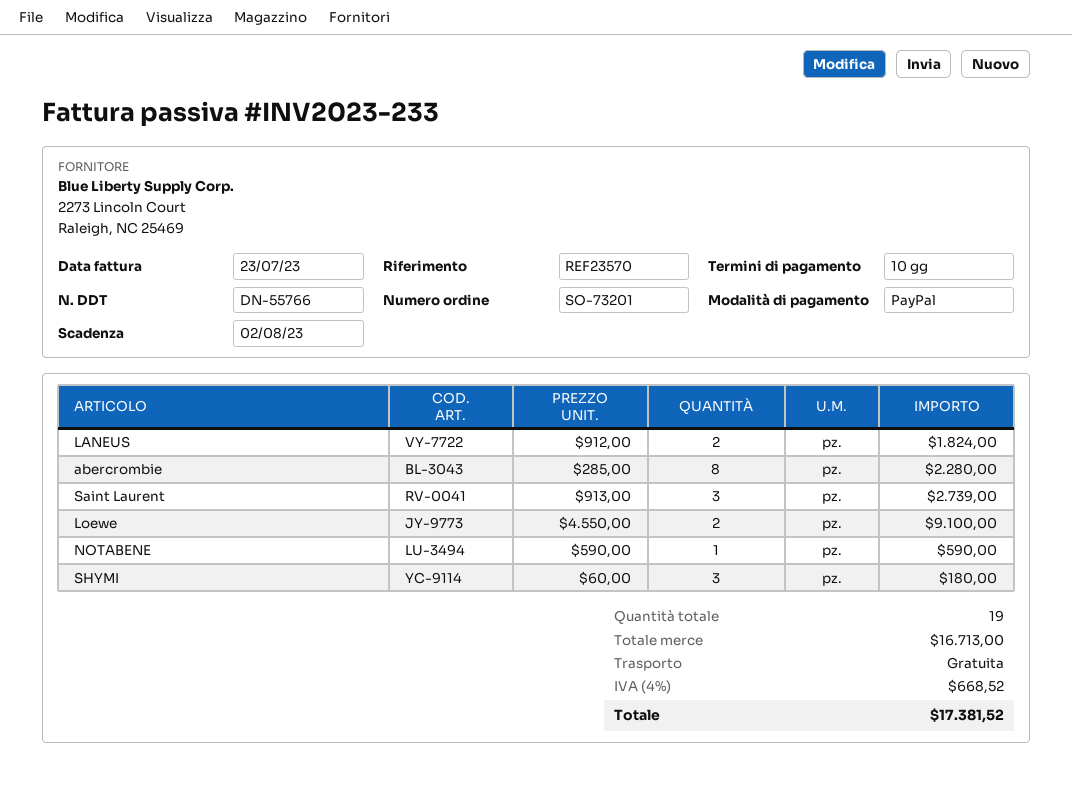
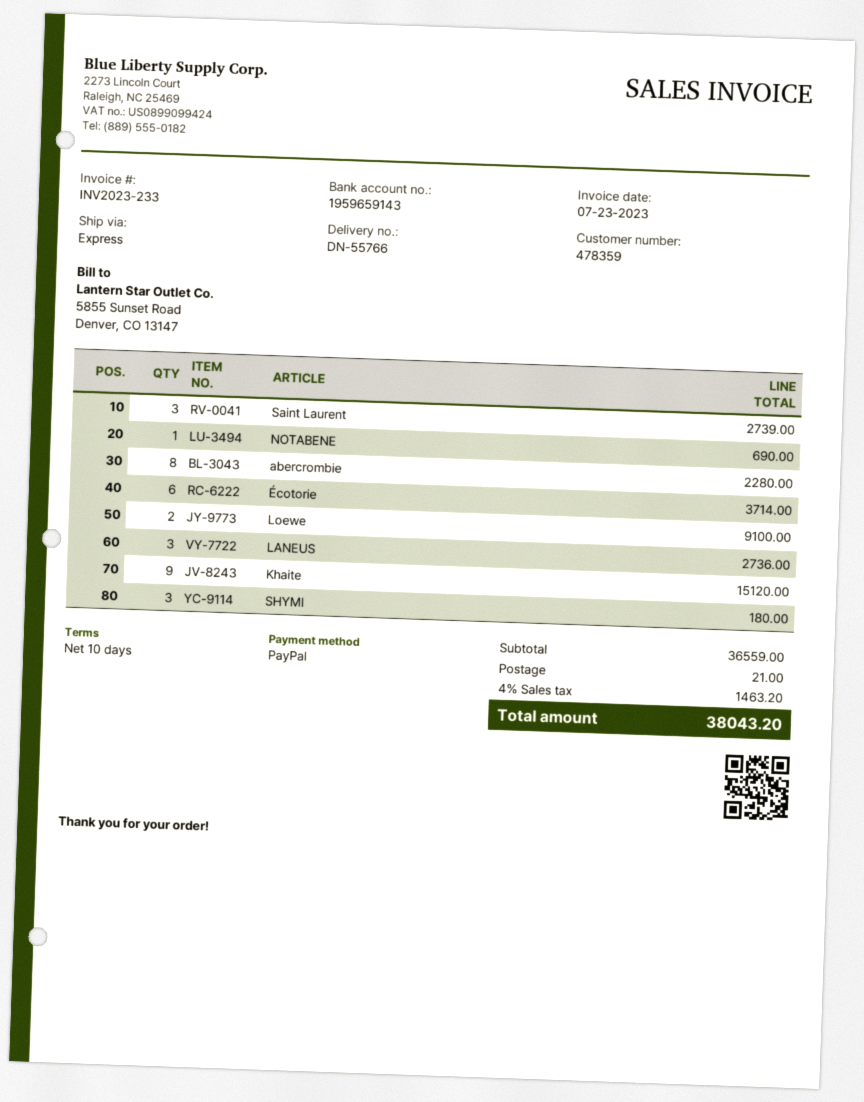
LANEUS: 2 for 1824.00 -> 3 for 2736.00
NOTABENE: 1 for 590.00 -> 1 for 690.00
Écotorie: none -> 6 for 3714.00
Khaite: none -> 9 for 15120.00
subtotal: 16713.00 -> 36559.00
shipping: 0.00 -> 21.00
tax: 4% = 668.52 -> 4% = 1463.20
total: 17381.52 -> 38043.20

